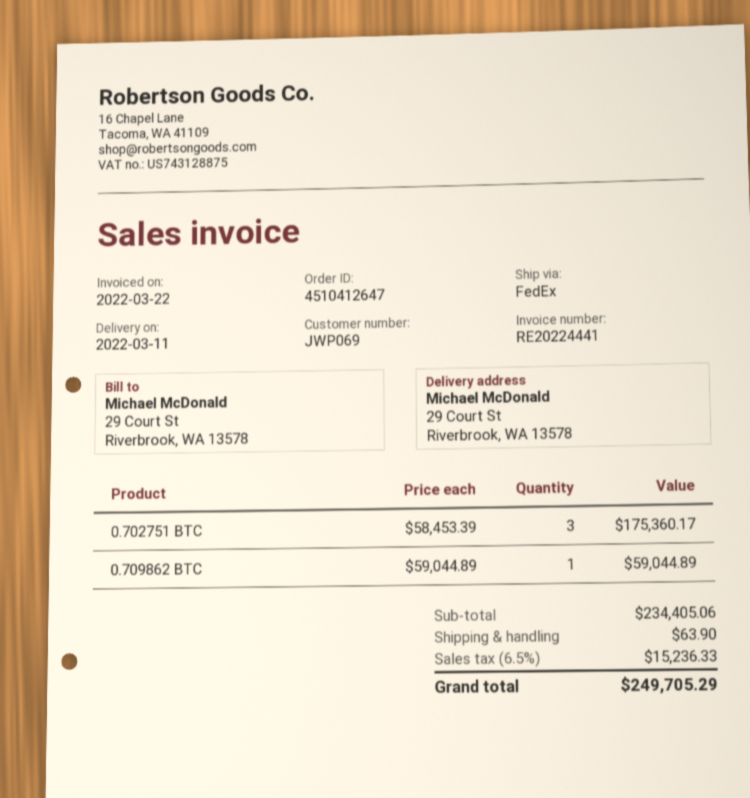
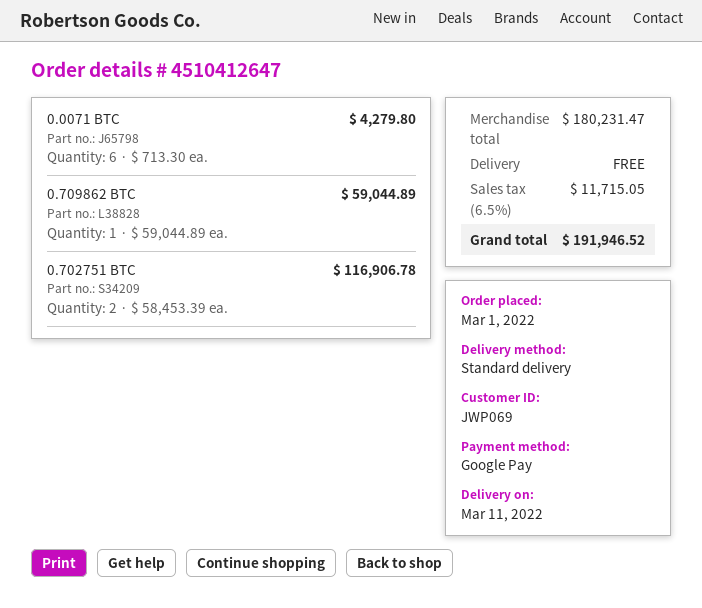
shipping method: FedEx -> standard
0.702751 BTC: 3 x 58453.39 = 175360.17 -> 2 x 58453.39 = 116906.78
0.0071 BTC: none -> 6 x 713.30 = 4279.80
subtotal: 234405.06 -> 180231.47
shipping: 63.90 -> 0.00
tax: 6.5% = 15236.33 -> 6.5% = 11715.05
total: 249705.29 -> 191946.52

